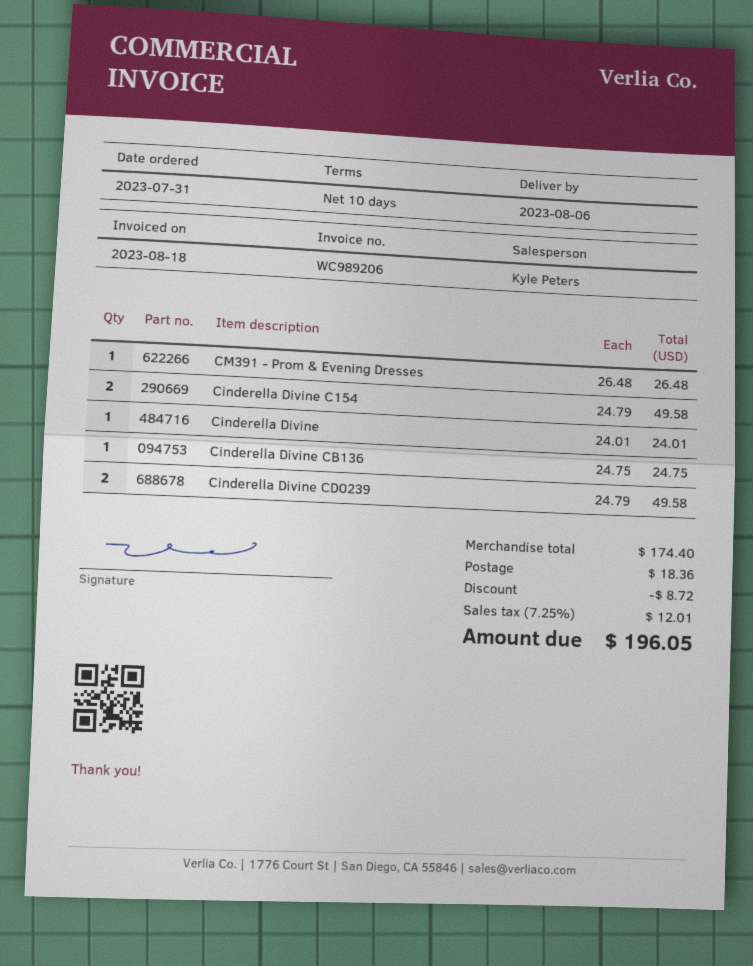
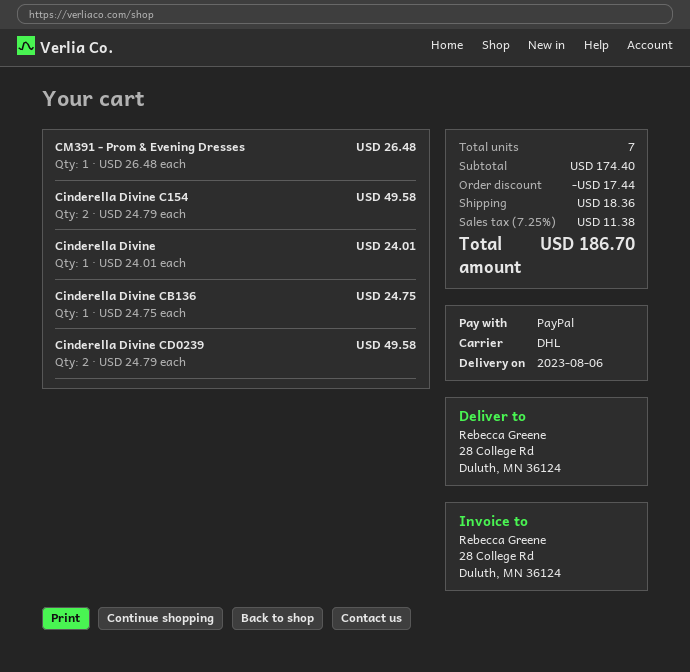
discount: 8.72 -> 17.44
tax: 7.25% = 12.01 -> 7.25% = 11.38
total: 196.05 -> 186.70

